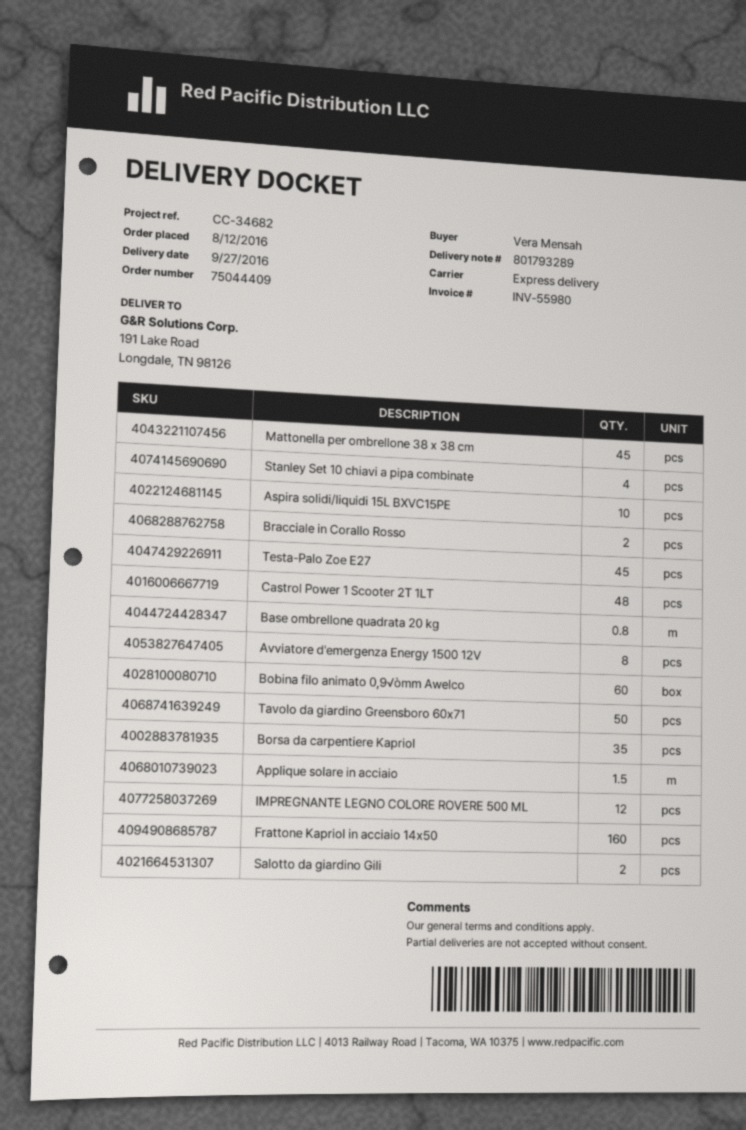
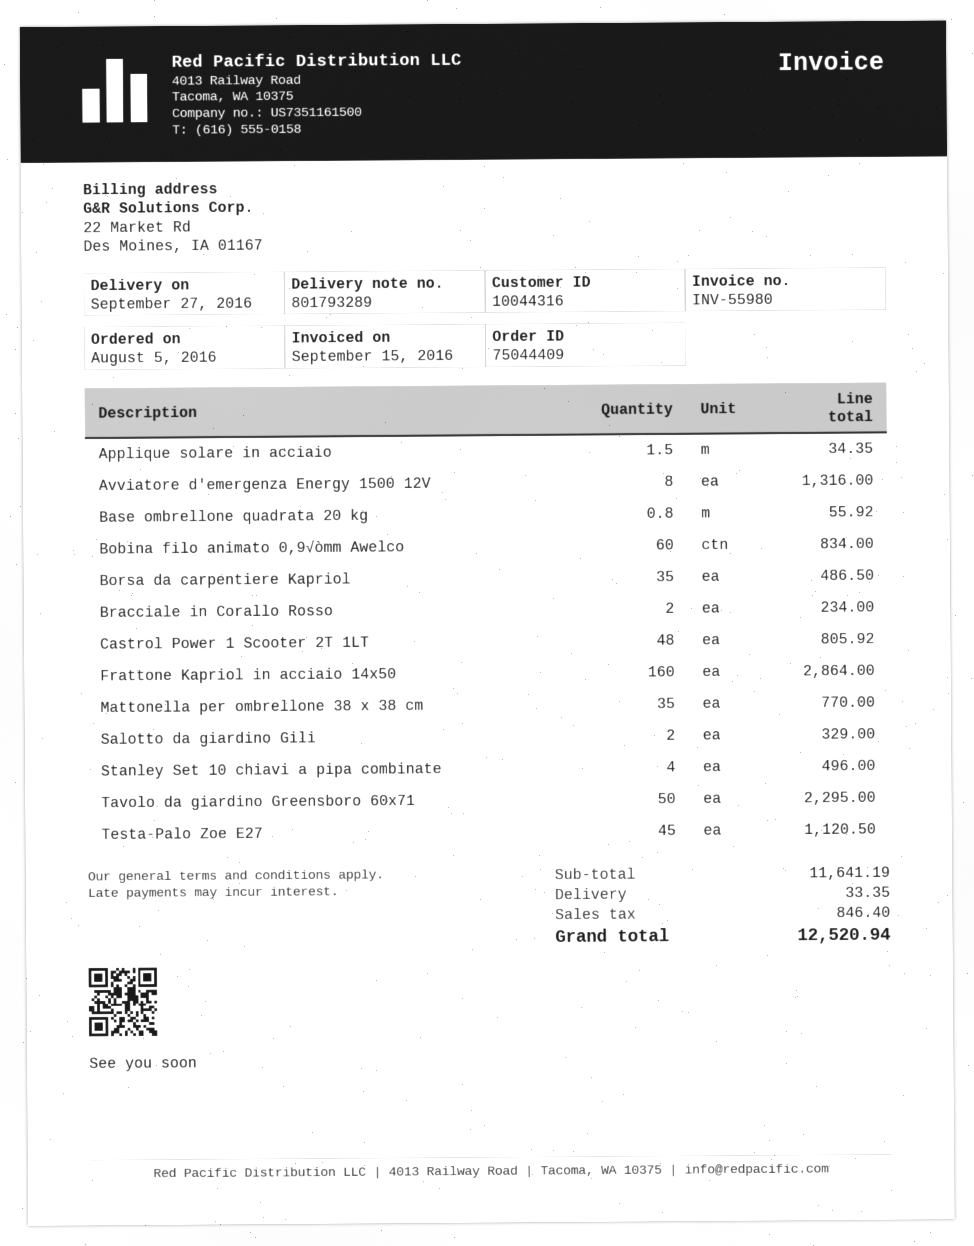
order date: 2016-08-12 -> 2016-08-05
Mattonella per ombrellone 38 x 38 cm: 45 -> 35
Aspira solidi/liquidi 15L BXVC15PE: 10 -> none
IMPREGNANTE LEGNO COLORE ROVERE 500 ML: 12 -> none

